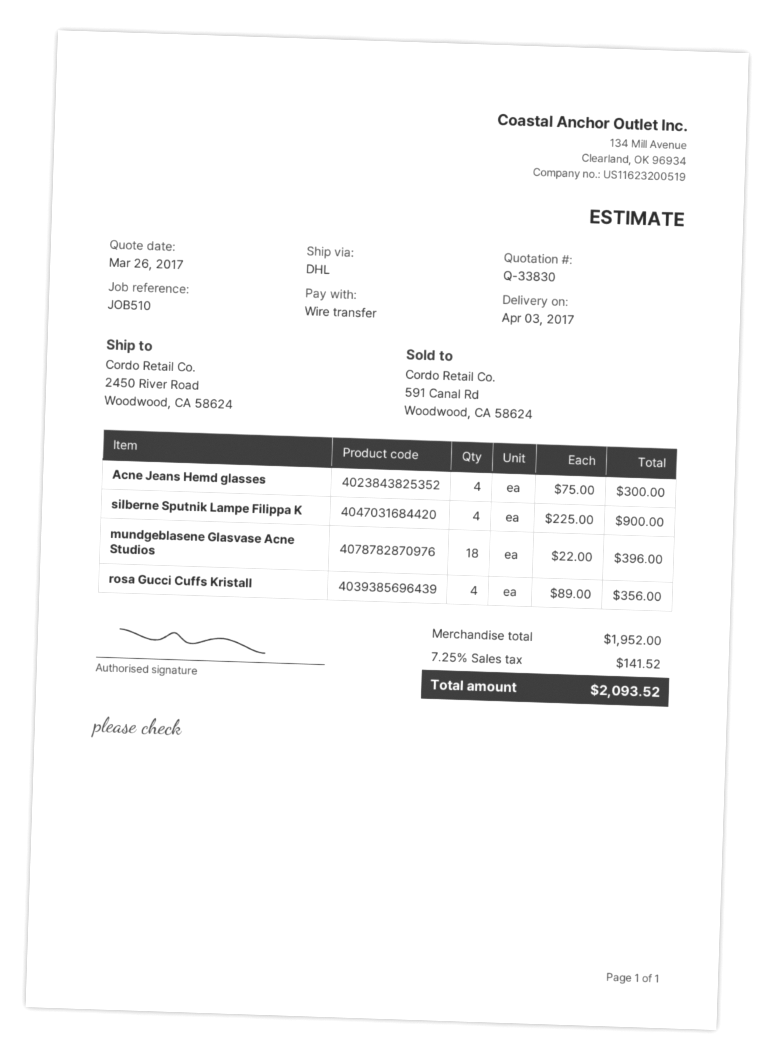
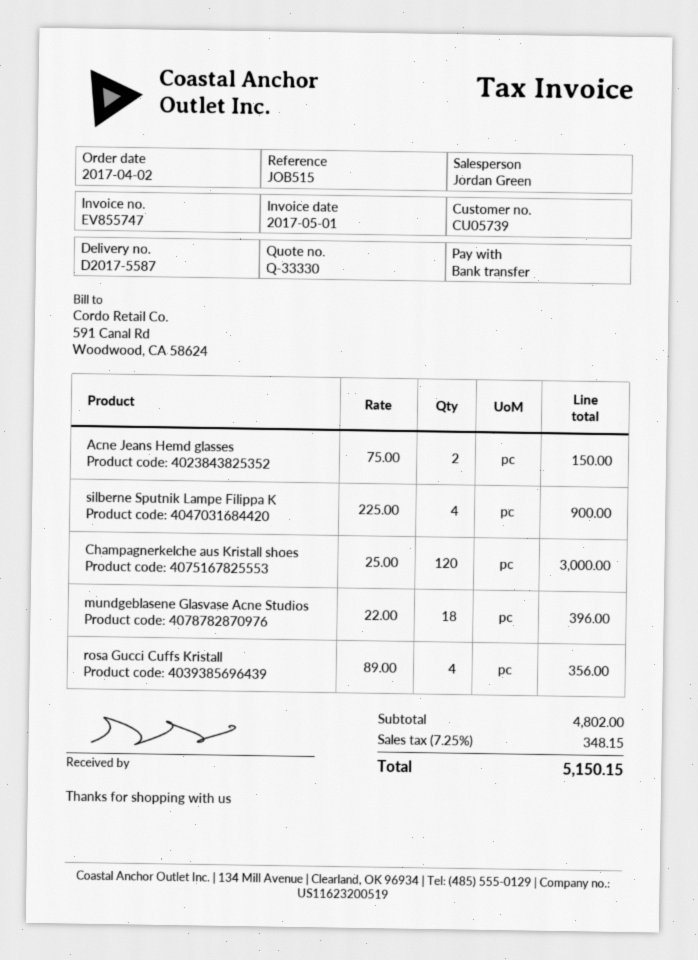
quote number: Q-33830 -> Q-33330
reference: JOB510 -> JOB515
Acne Jeans Hemd glasses: 4 x 75.00 = 300.00 -> 2 x 75.00 = 150.00
Champagnerkelche aus Kristall shoes: none -> 120 x 25.00 = 3000.00
subtotal: 1952.00 -> 4802.00
tax: 7.25% = 141.52 -> 7.25% = 348.15
total: 2093.52 -> 5150.15

